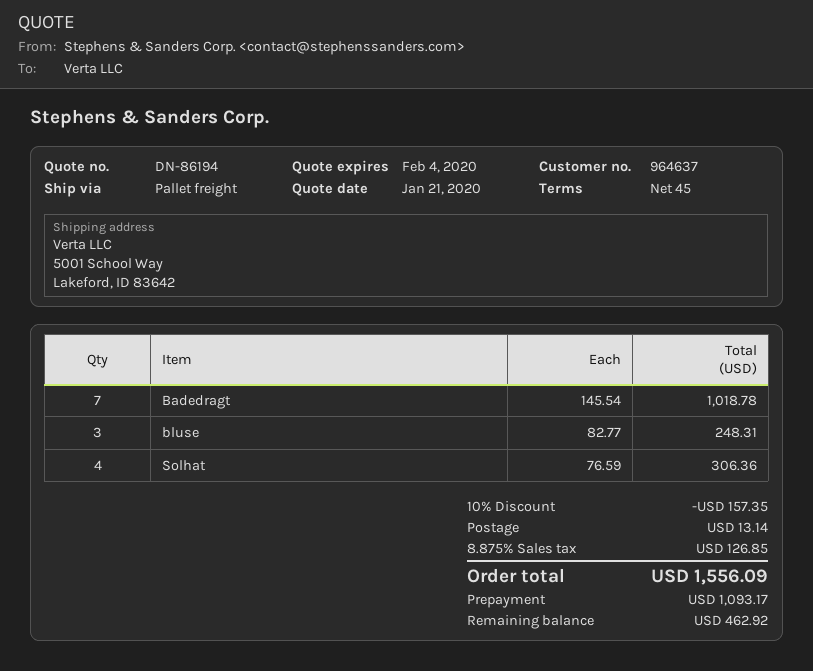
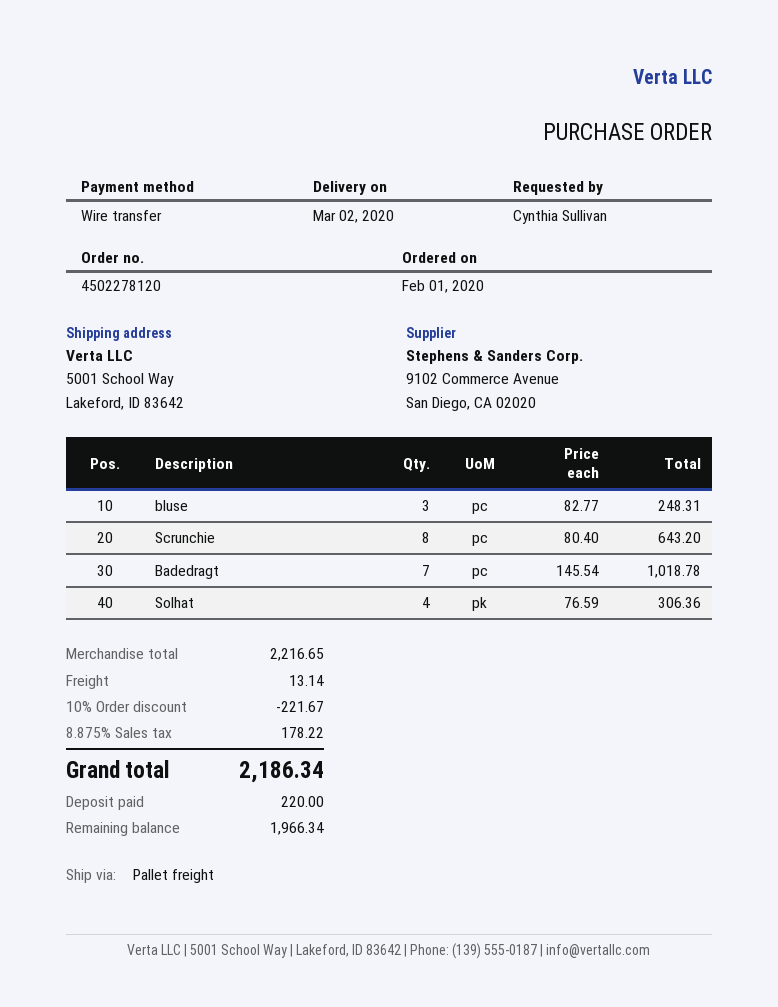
Scrunchie: none -> 8 x 80.40 = 643.20
discount: 10% = 157.35 -> 10% = 221.67
tax: 8.875% = 126.85 -> 8.875% = 178.22
total: 1556.09 -> 2186.34
deposit: 1093.17 -> 220.00
balance: 462.92 -> 1966.34

